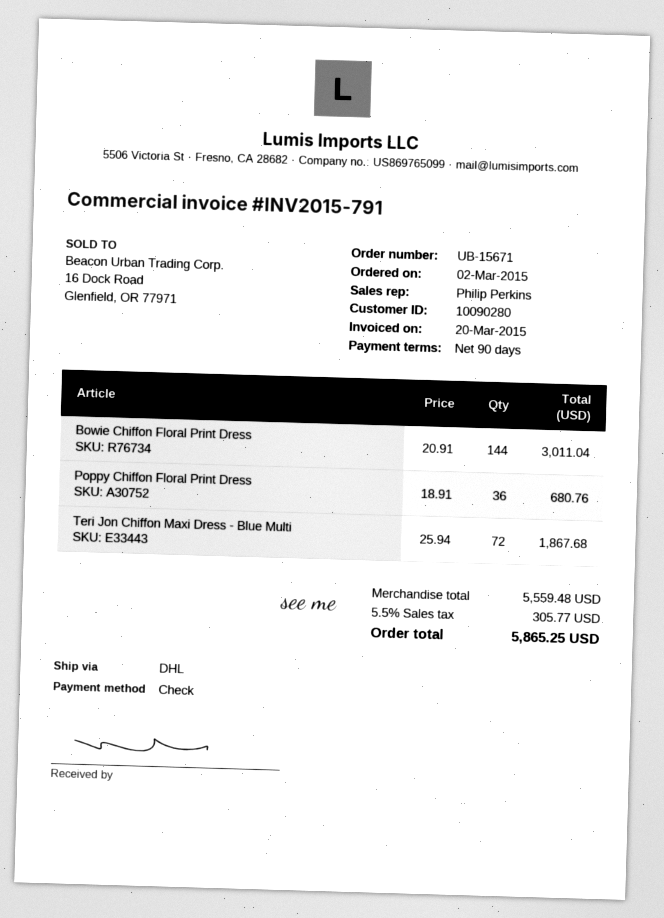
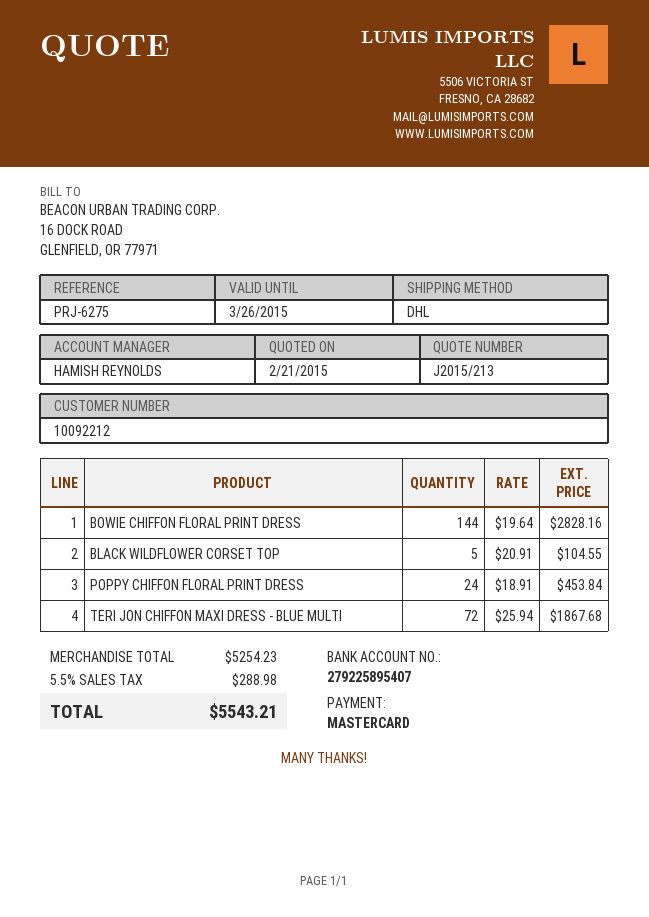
customer number: 10090280 -> 10092212
sales rep: Philip Perkins -> HAMISH REYNOLDS
payment method: cheque -> Mastercard
Bowie Chiffon Floral Print Dress: 144 x 20.91 = 3011.04 -> 144 x 19.64 = 2828.16
Poppy Chiffon Floral Print Dress: 36 x 18.91 = 680.76 -> 24 x 18.91 = 453.84
BLACK WILDFLOWER CORSET TOP: none -> 5 x 20.91 = 104.55
subtotal: 5559.48 -> 5254.23
tax: 5.5% = 305.77 -> 5.5% = 288.98
total: 5865.25 -> 5543.21

